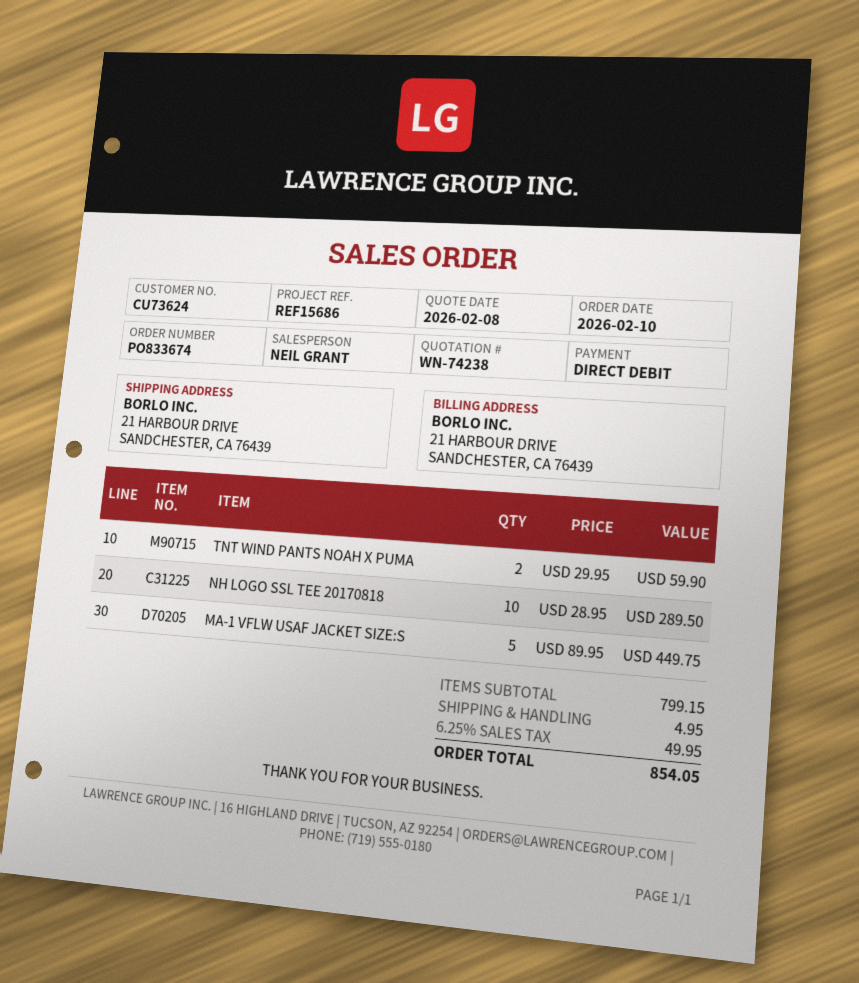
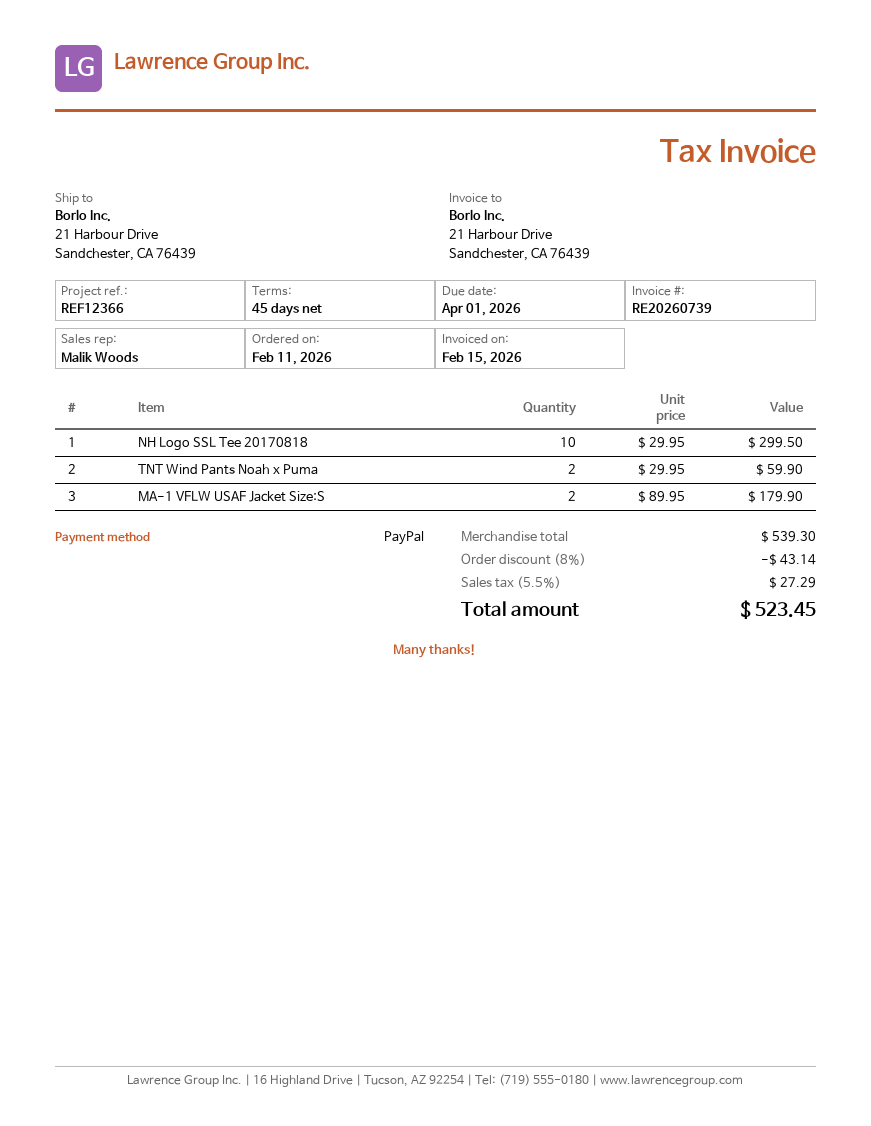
order date: 2026-02-10 -> 2026-02-11
reference: REF15686 -> REF12366
sales rep: NEIL GRANT -> Malik Woods
payment method: direct debit -> PayPal
NH LOGO SSL TEE 20170818: 10 x 28.95 = 289.50 -> 10 x 29.95 = 299.50
MA-1 VFLW USAF JACKET SIZE:S: 5 x 89.95 = 449.75 -> 2 x 89.95 = 179.90
subtotal: 799.15 -> 539.30
discount: none -> 8% = 43.14
shipping: 4.95 -> none
tax: 6.25% = 49.95 -> 5.5% = 27.29
total: 854.05 -> 523.45

